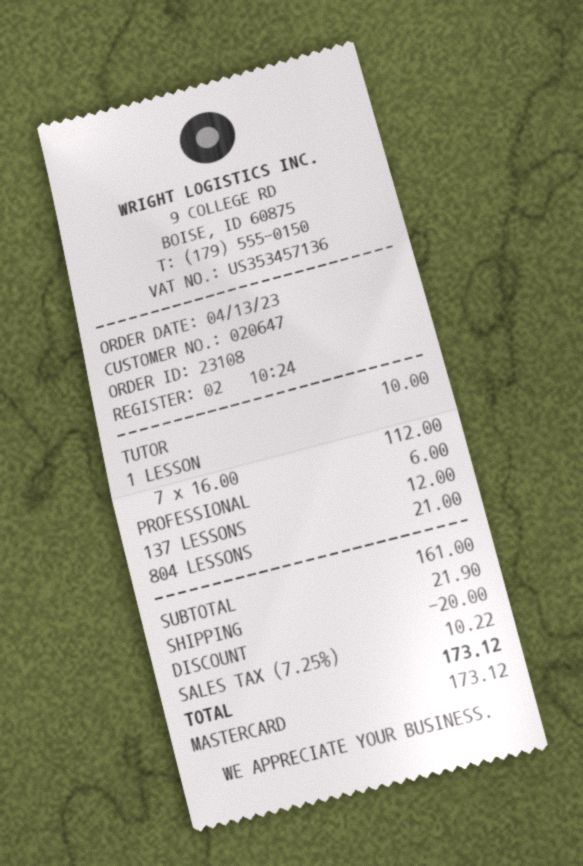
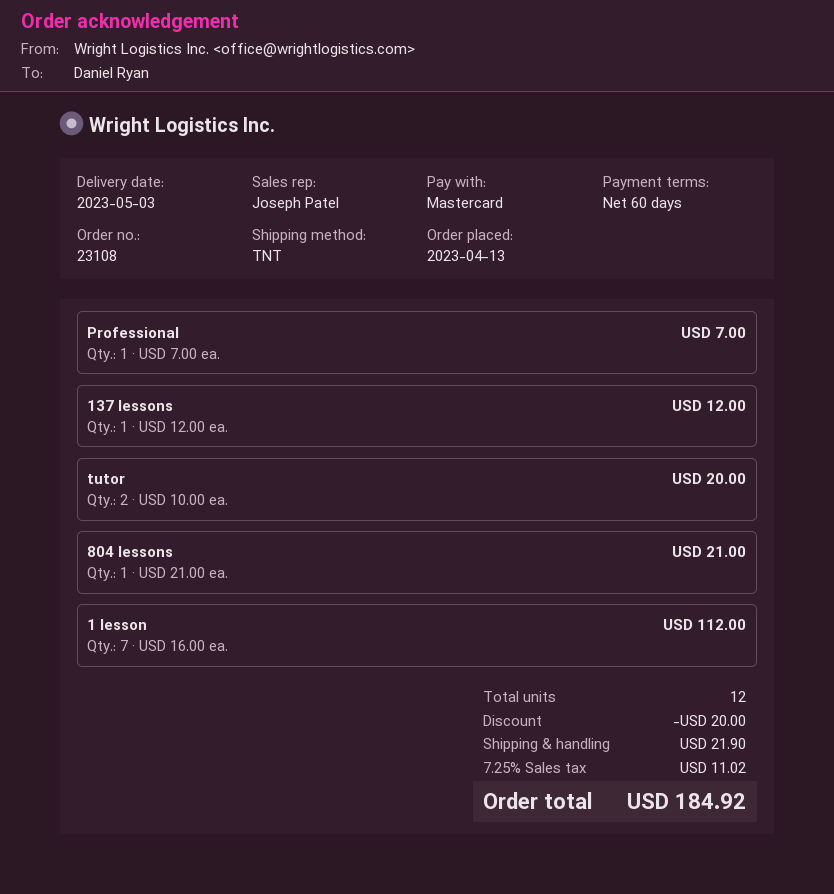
TUTOR: 1 x 10.00 = 10.00 -> 2 x 10.00 = 20.00
PROFESSIONAL: 1 x 6.00 = 6.00 -> 1 x 7.00 = 7.00
tax: 7.25% = 10.22 -> 7.25% = 11.02
total: 173.12 -> 184.92

